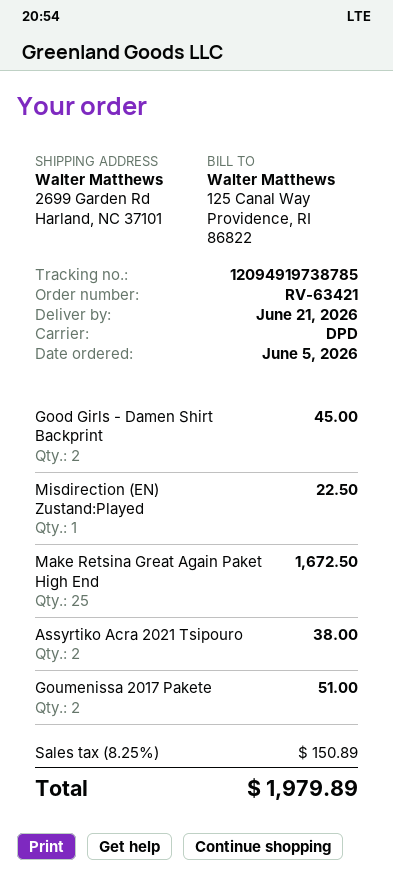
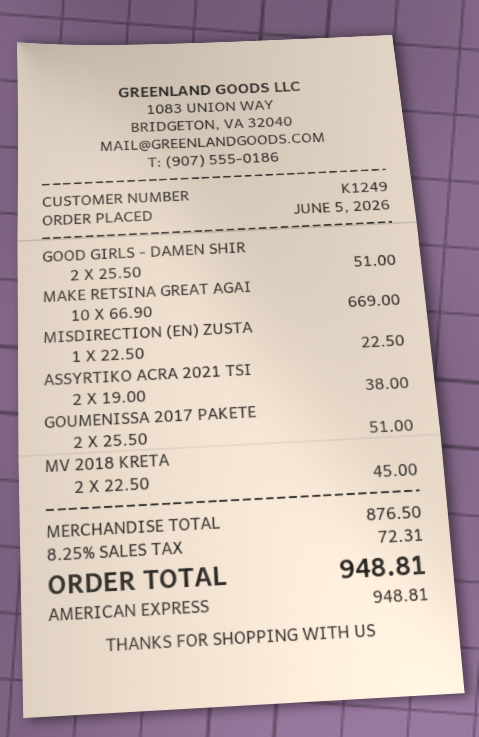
Good Girls - Damen Shirt Backprint: 2 for 45.00 -> 2 for 51.00
Make Retsina Great Again Paket High End: 25 for 1672.50 -> 10 for 669.00
MV 2018 KRETA: none -> 2 for 45.00
tax: 8.25% = 150.89 -> 8.25% = 72.31
total: 1979.89 -> 948.81

